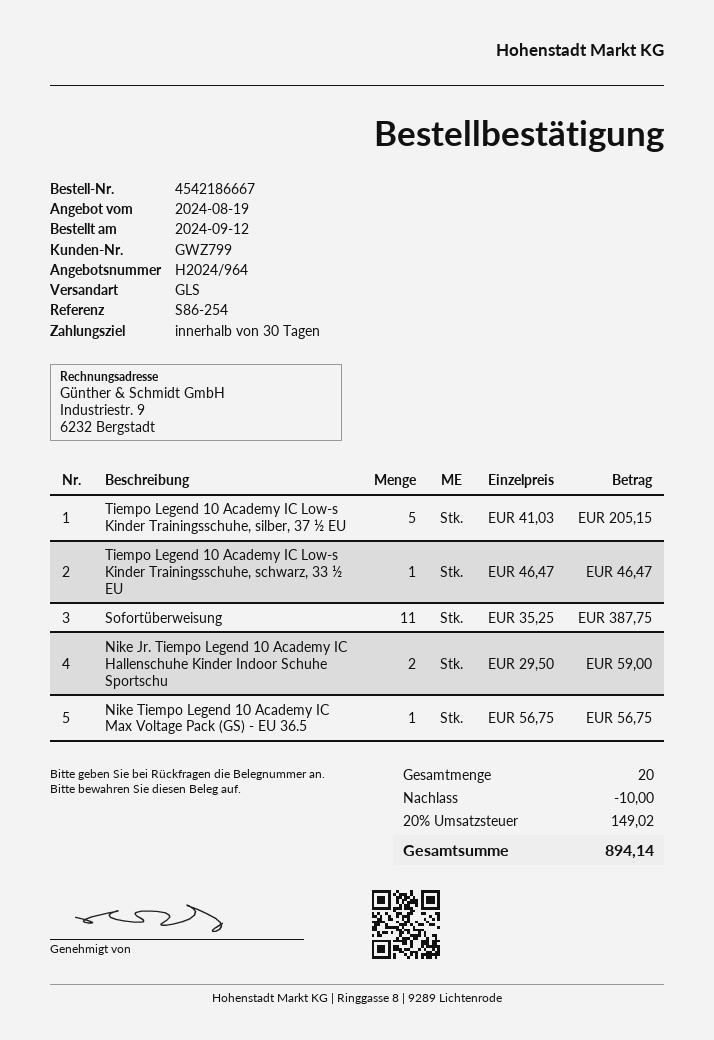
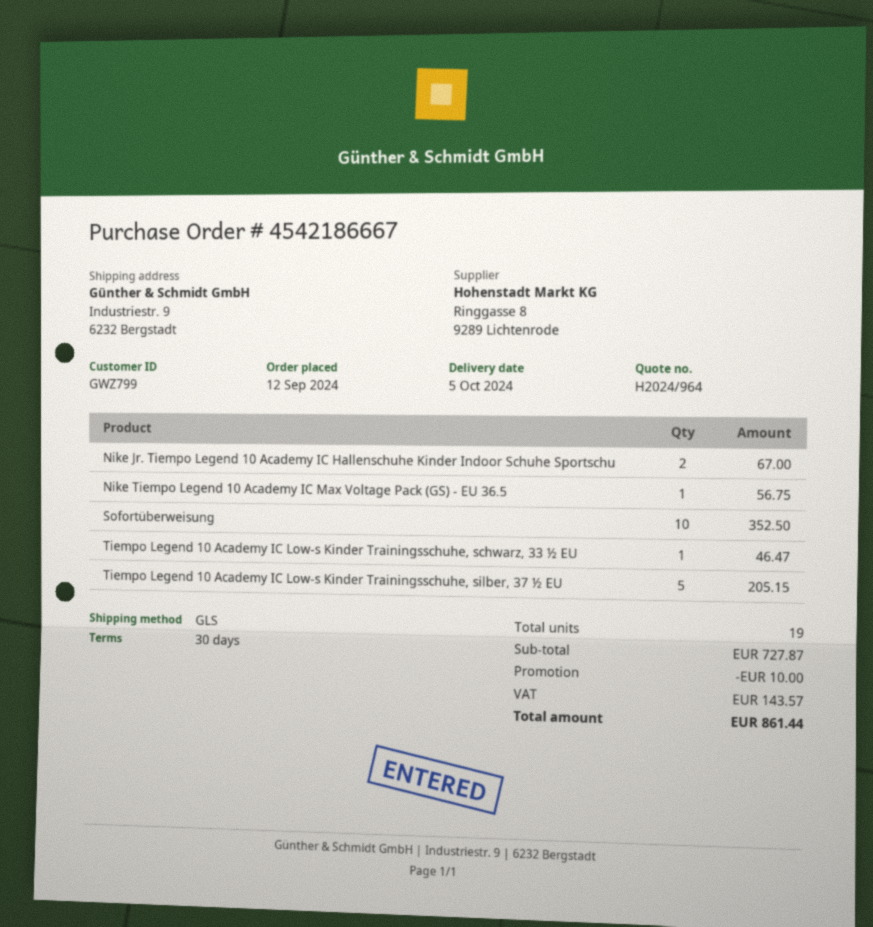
Sofortüberweisung: 11 for 387.75 -> 10 for 352.50
Nike Jr. Tiempo Legend 10 Academy IC Hallenschuhe Kinder Indoor Schuhe Sportschu: 2 for 59.00 -> 2 for 67.00
total quantity: 20 -> 19
tax: 149.02 -> 143.57
total: 894.14 -> 861.44

